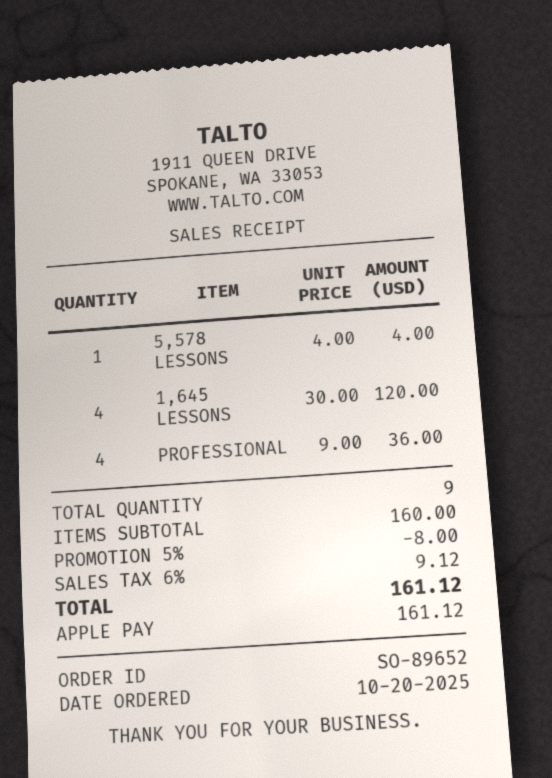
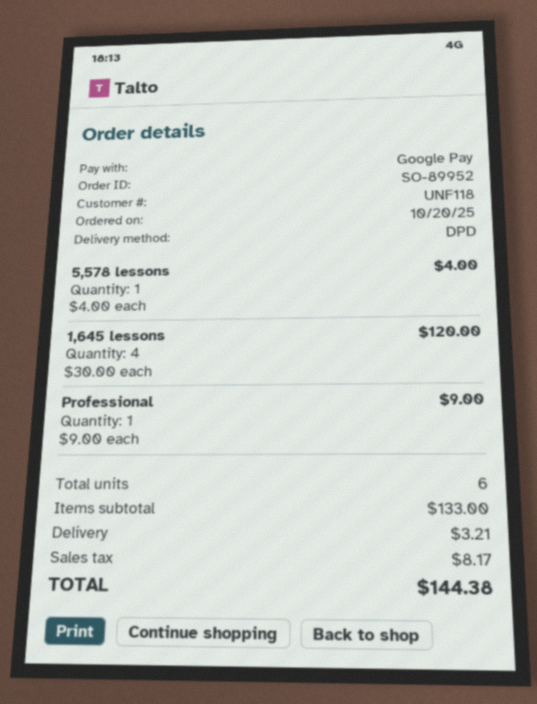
order number: SO-89652 -> SO-89952
payment method: Apple Pay -> Google Pay
PROFESSIONAL: 4 x 9.00 = 36.00 -> 1 x 9.00 = 9.00
total quantity: 9 -> 6
subtotal: 160.00 -> 133.00
discount: 5% = 8.00 -> none
shipping: none -> 3.21
tax: 9.12 -> 8.17
total: 161.12 -> 144.38

